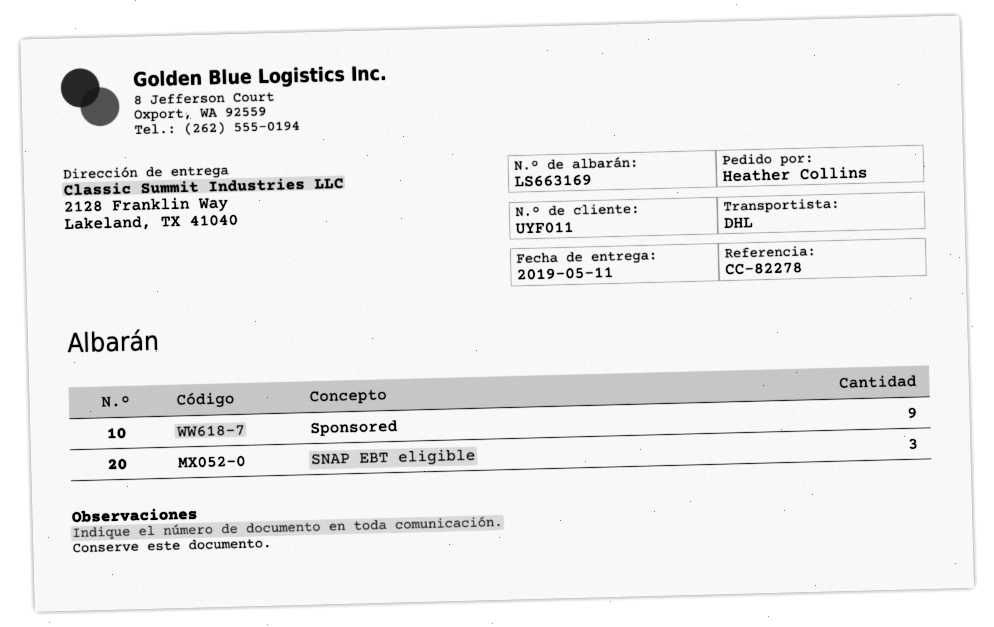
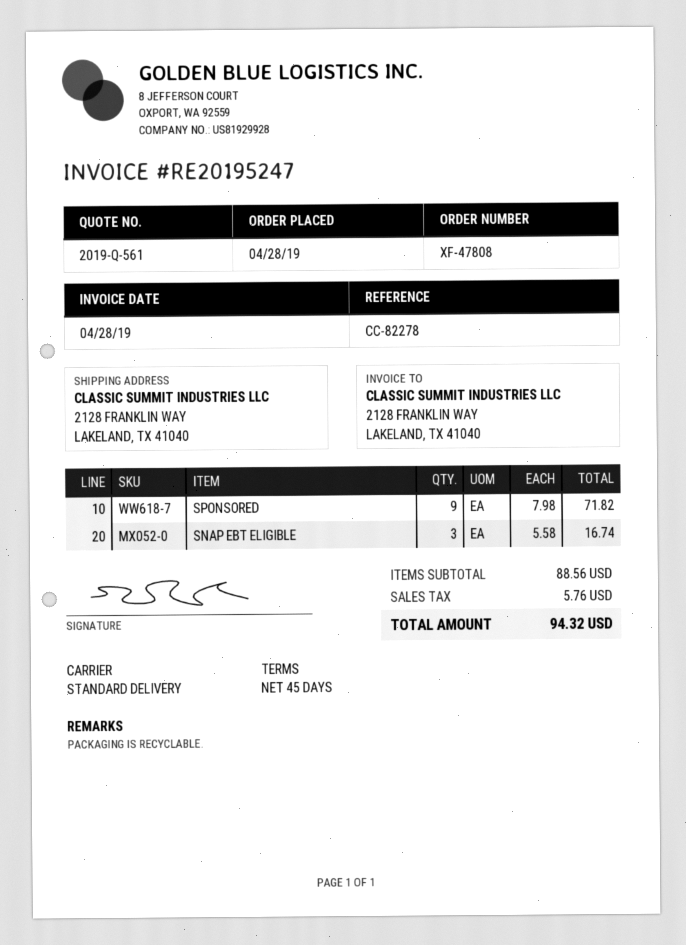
shipping method: DHL -> standard

